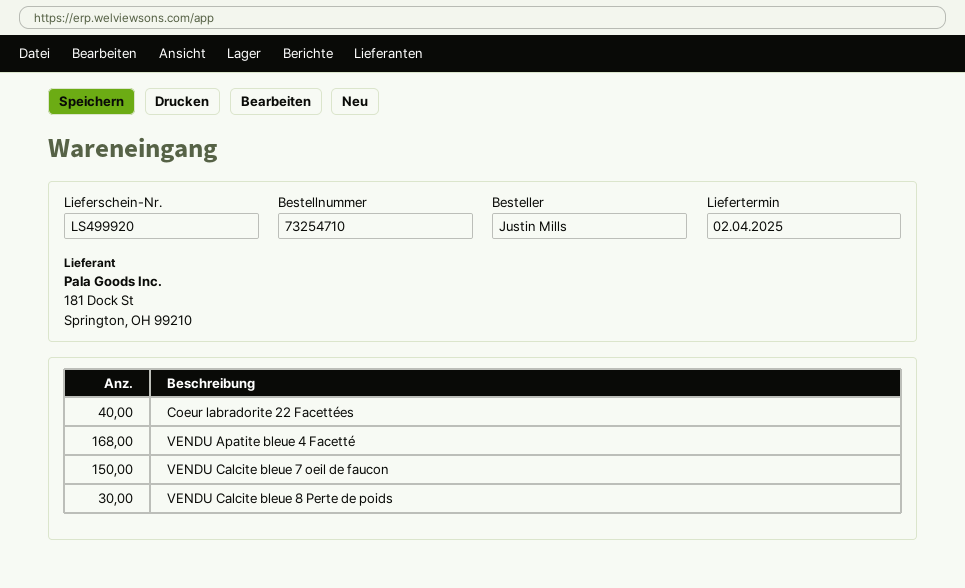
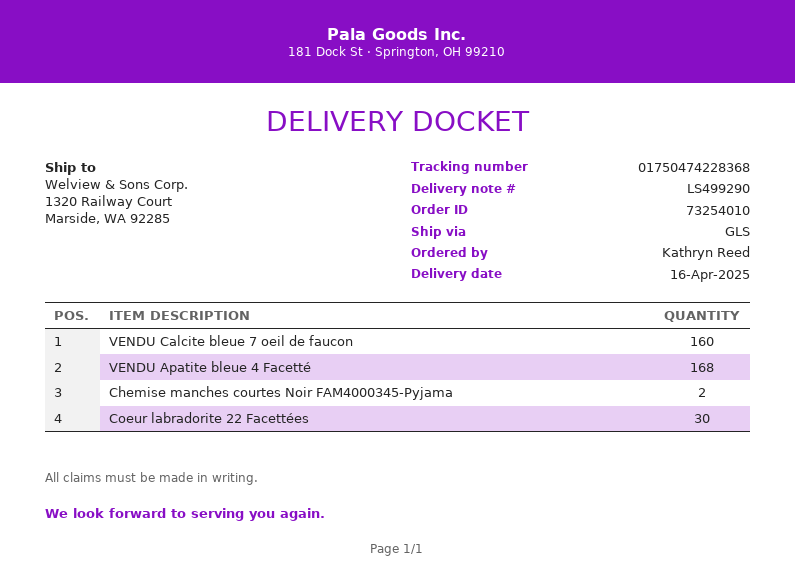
order number: 73254710 -> 73254010
delivery note number: LS499920 -> LS499290
delivery date: 2025-04-02 -> 2025-04-16
ordered by: Justin Mills -> Kathryn Reed
Coeur labradorite 22 Facettées: 40 -> 30
VENDU Calcite bleue 7 oeil de faucon: 150 -> 160
VENDU Calcite bleue 8 Perte de poids: 30 -> none
Chemise manches courtes Noir FAM4000345-Pyjama: none -> 2

